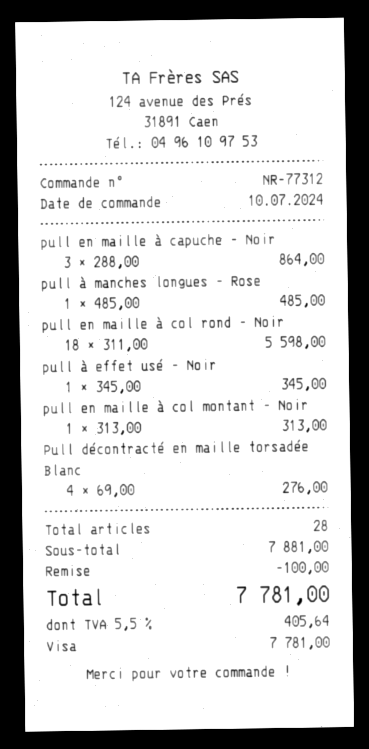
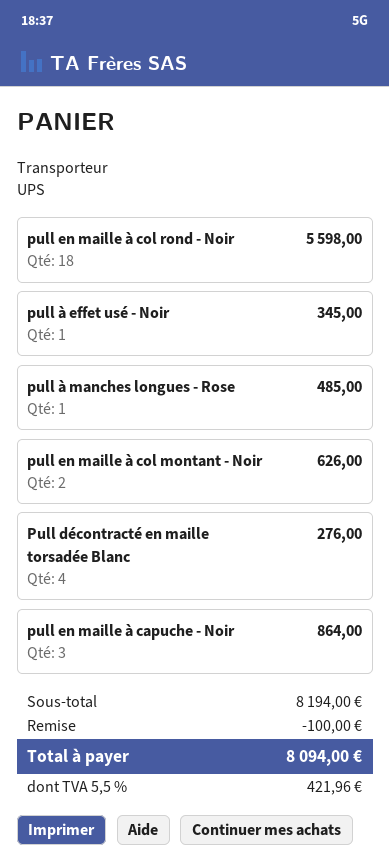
pull en maille à col montant - Noir: 1 for 313.00 -> 2 for 626.00
subtotal: 7881.00 -> 8194.00
tax: 5.5% = 405.64 -> 5.5% = 421.96
total: 7781.00 -> 8094.00

